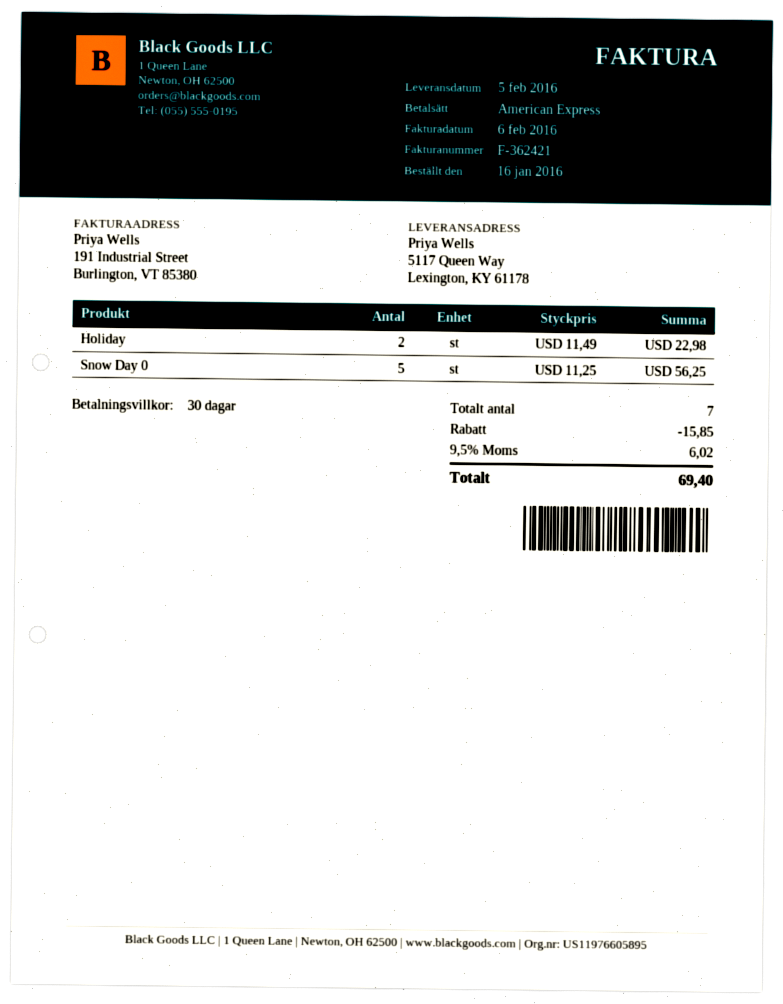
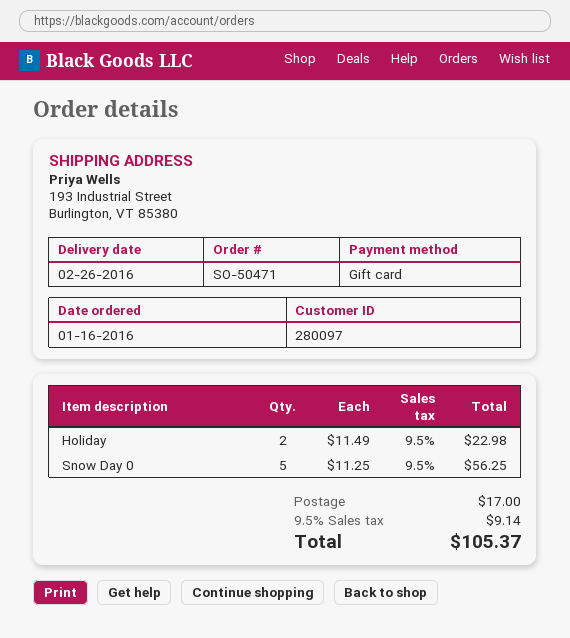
delivery date: 2016-02-05 -> 2016-02-26
payment method: American Express -> gift card
ship to: 5117 Queen Way, Lexington, KY 61178 -> 193 Industrial Street, Burlington, VT 85380
discount: 15.85 -> none
shipping: none -> 17.00
tax: 9.5% = 6.02 -> 9.5% = 9.14
total: 69.40 -> 105.37

